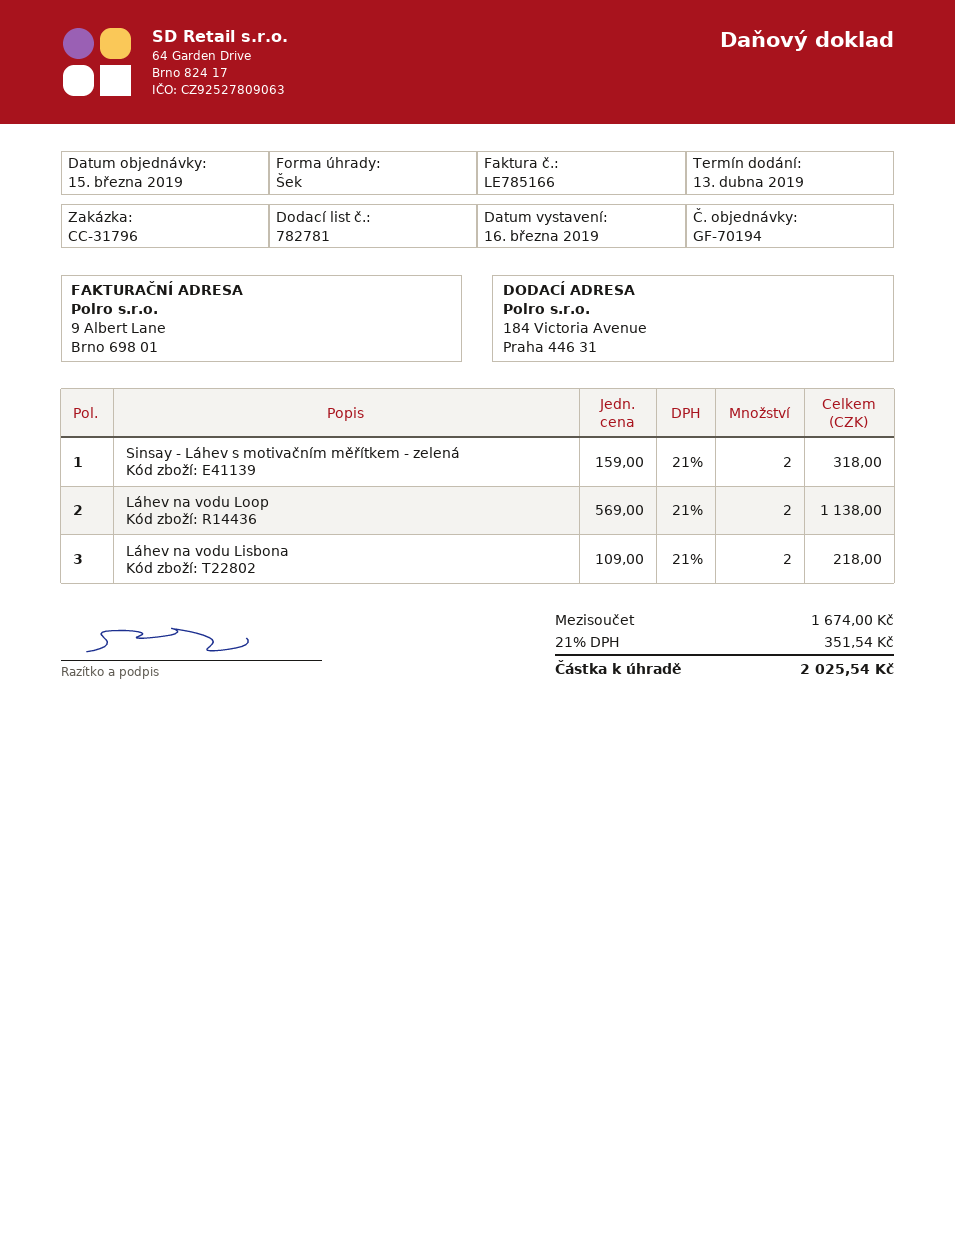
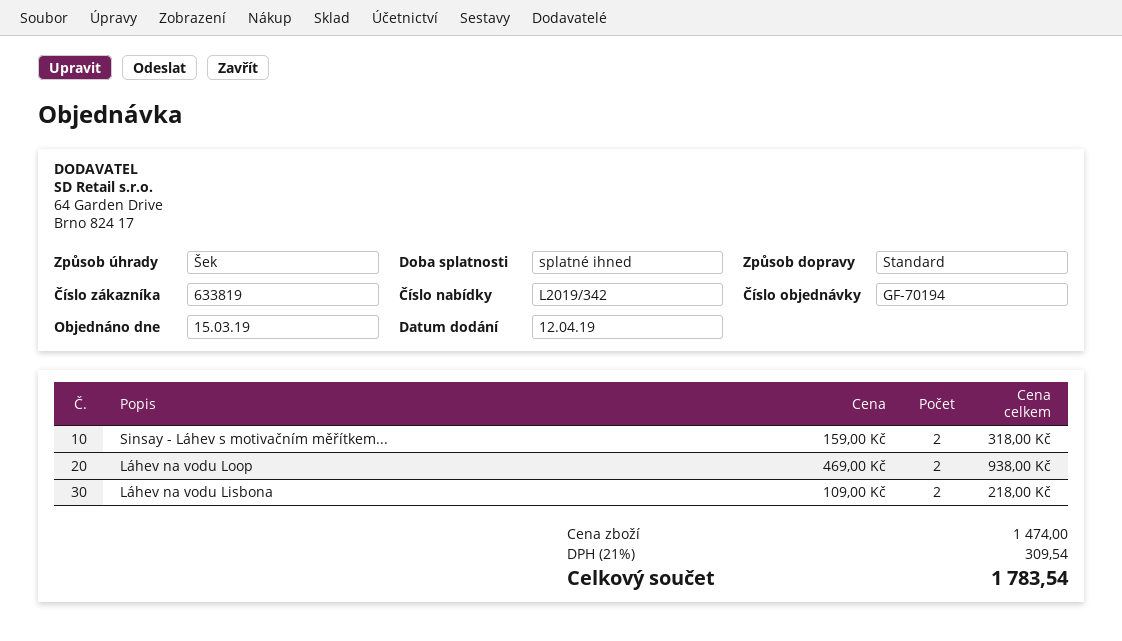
delivery date: 2019-04-13 -> 2019-04-12
Láhev na vodu Loop: 2 x 569.00 = 1138.00 -> 2 x 469.00 = 938.00
subtotal: 1674.00 -> 1474.00
tax: 21% = 351.54 -> 21% = 309.54
total: 2025.54 -> 1783.54

